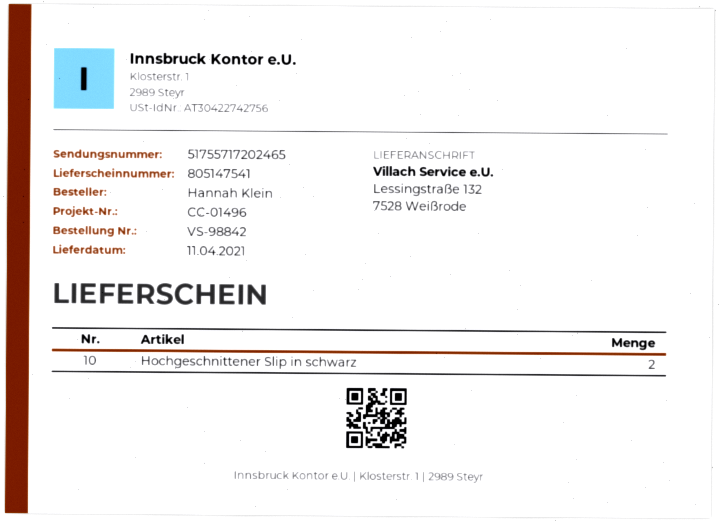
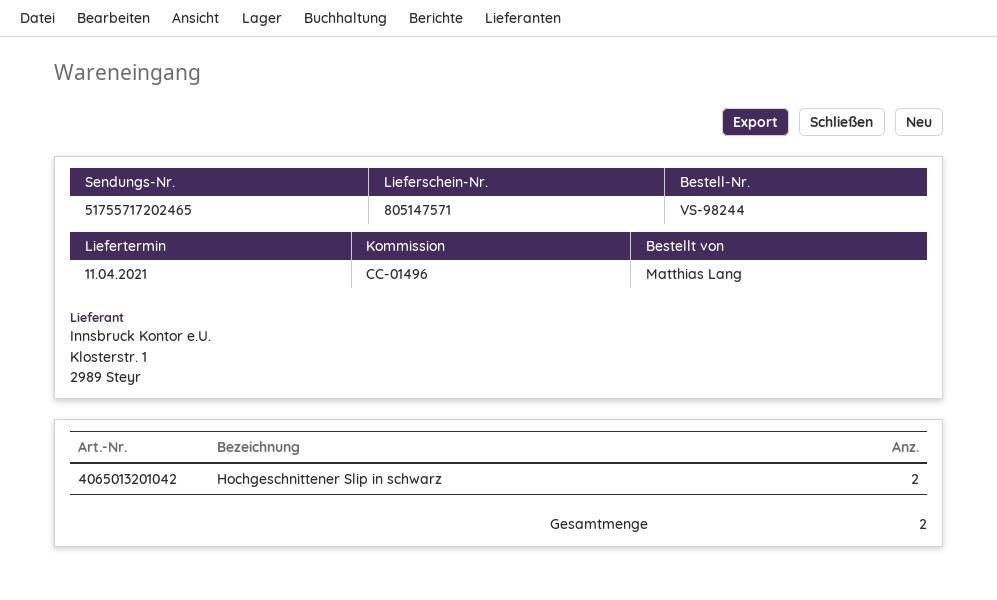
order number: VS-98842 -> VS-98244
delivery note number: 805147541 -> 805147571
ordered by: Hannah Klein -> Matthias Lang

